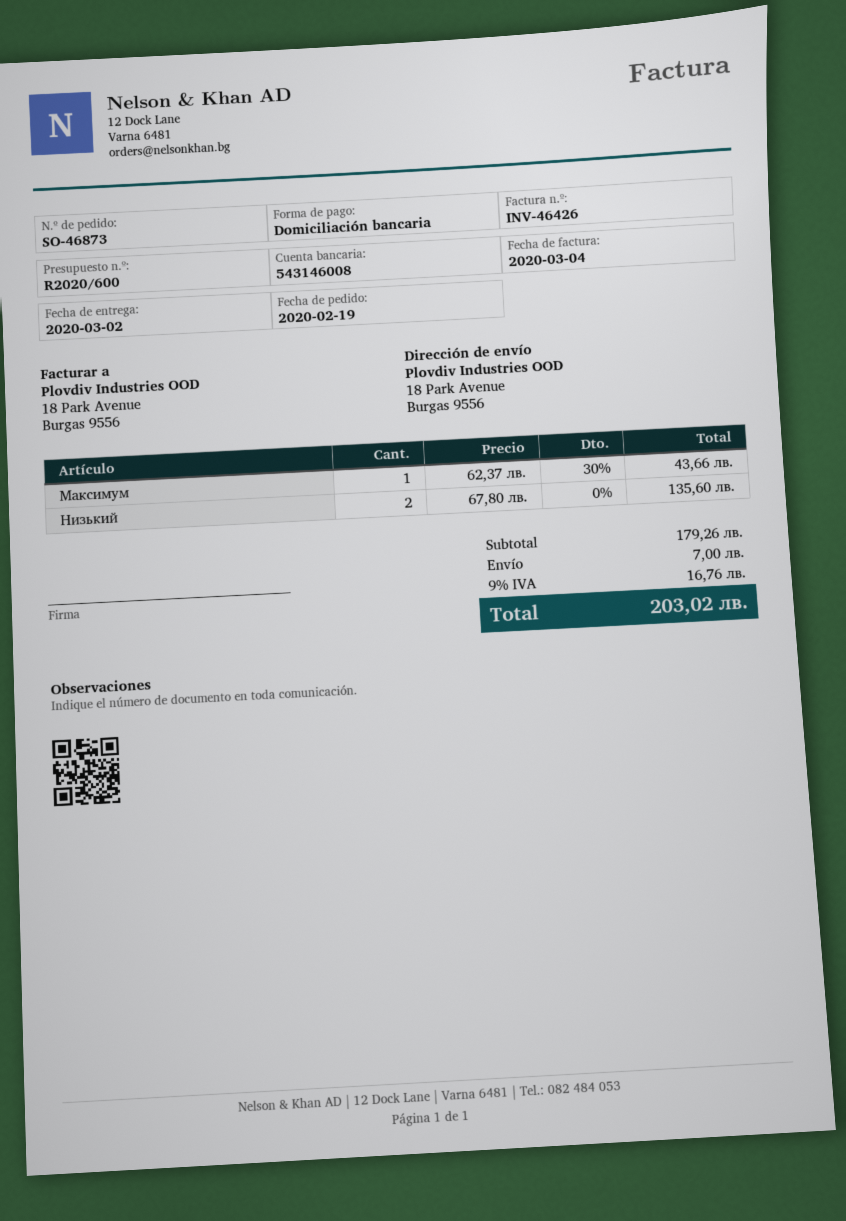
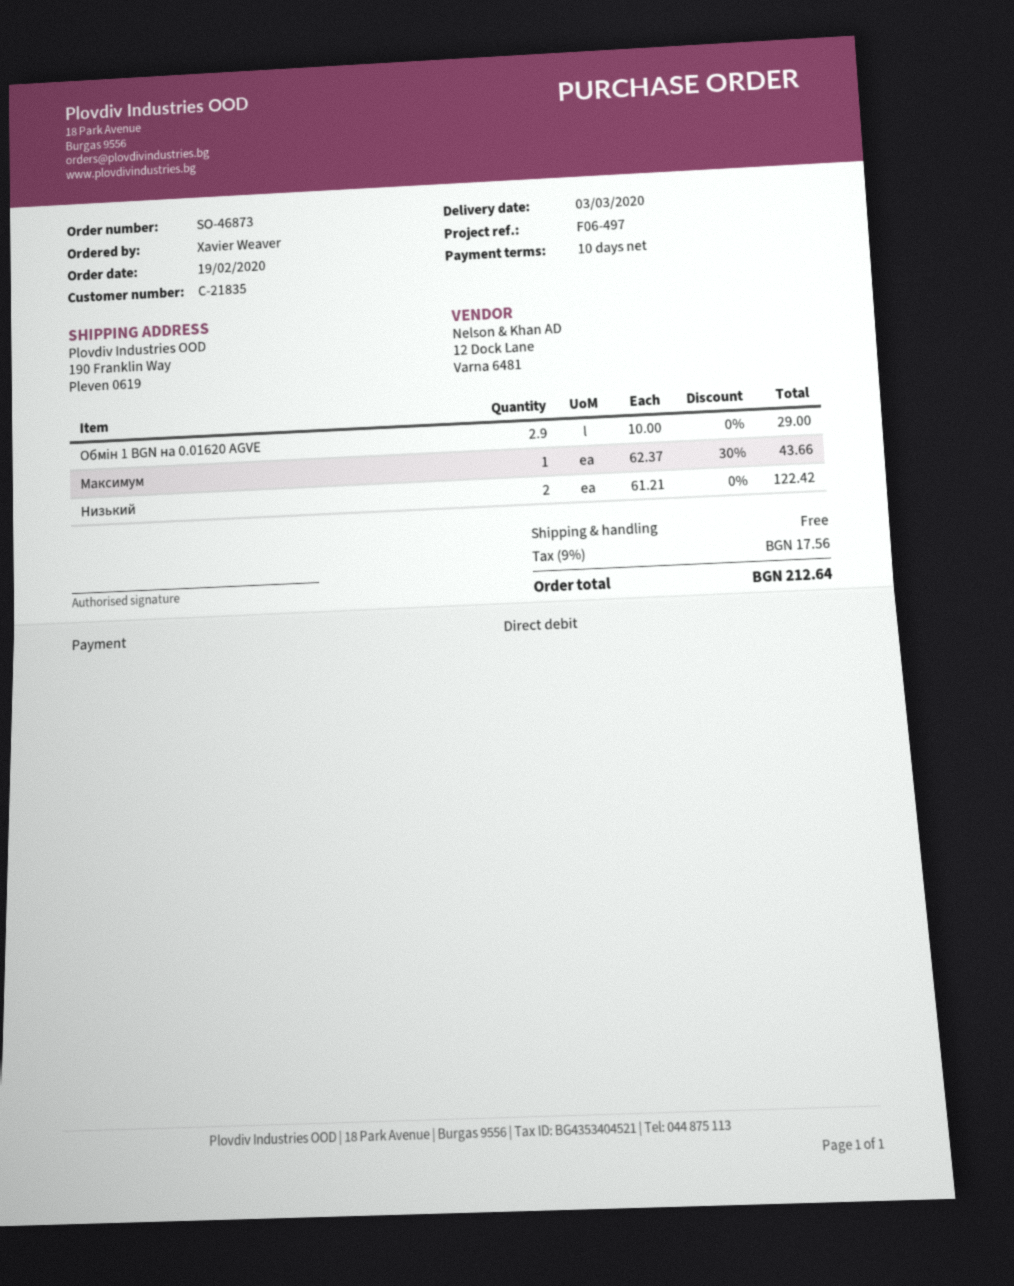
delivery date: 2020-03-02 -> 2020-03-03
ship to: 18 Park Avenue, Burgas 9556 -> 190 Franklin Way, Pleven 0619
Низький: 2 x 67.80 = 135.60 -> 2 x 61.21 = 122.42
Обмін 1 BGN на 0.01620 AGVE: none -> 2.9 x 10.00 = 29.00
shipping: 7.00 -> 0.00
tax: 9% = 16.76 -> 9% = 17.56
total: 203.02 -> 212.64

